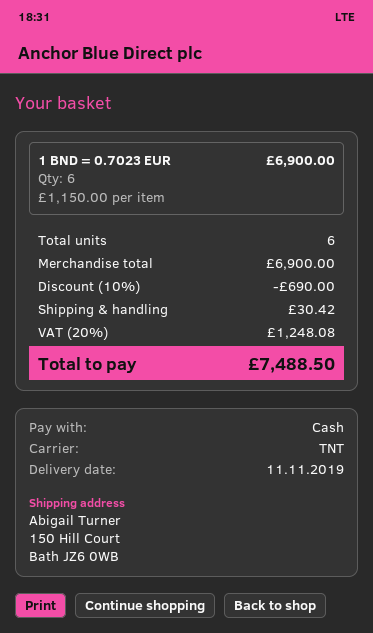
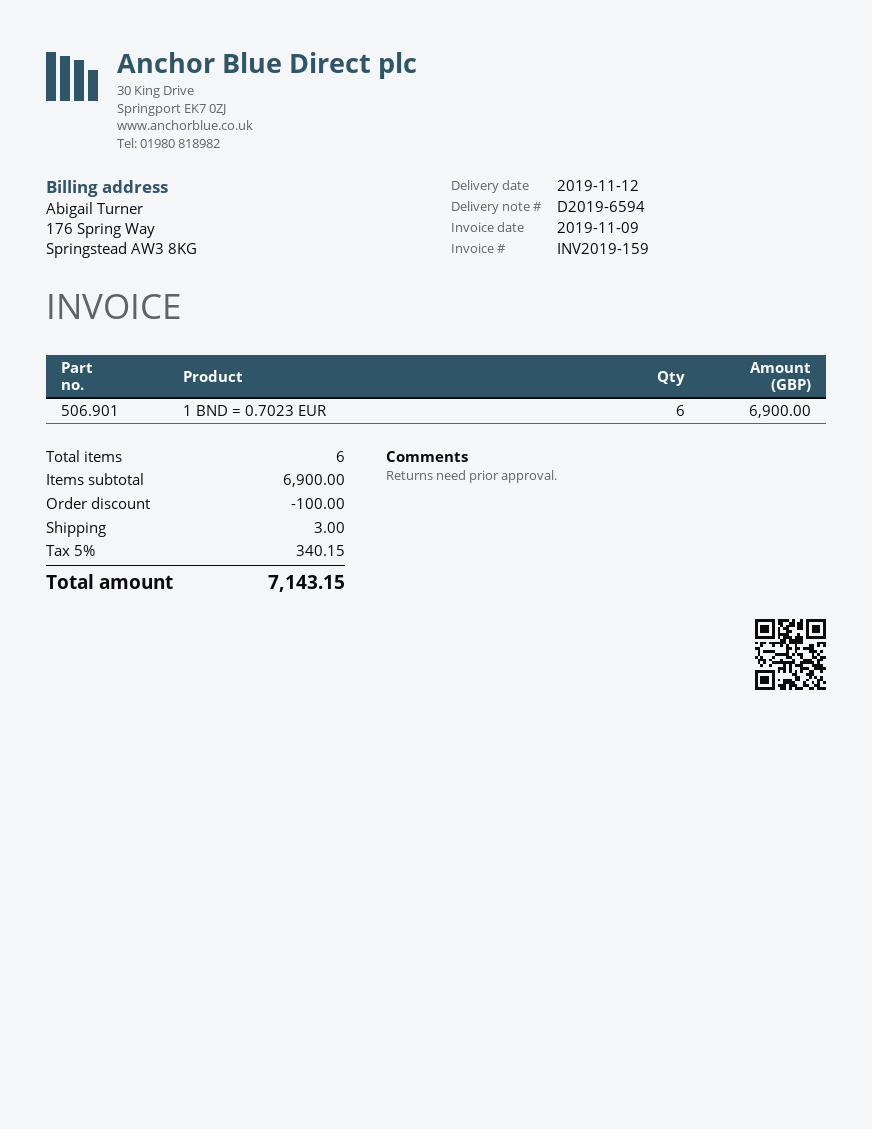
delivery date: 2019-11-11 -> 2019-11-12
discount: 690.00 -> 100.00
shipping: 30.42 -> 3.00
tax: 20% = 1248.08 -> 5% = 340.15
total: 7488.50 -> 7143.15

